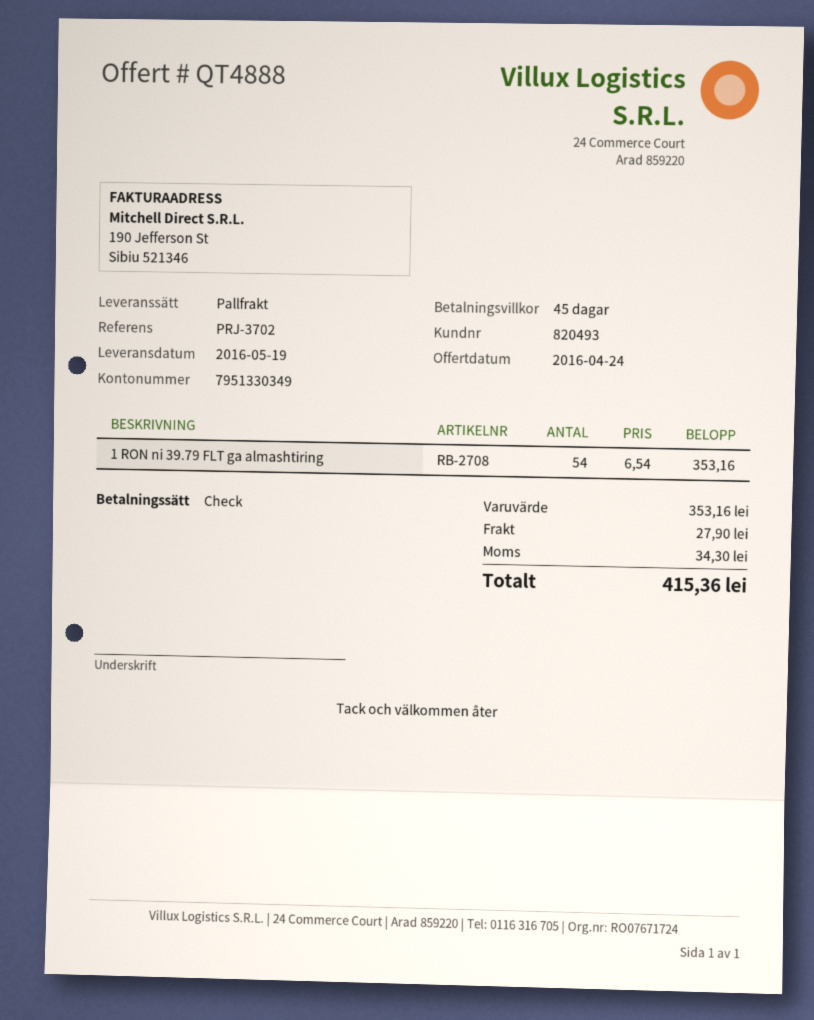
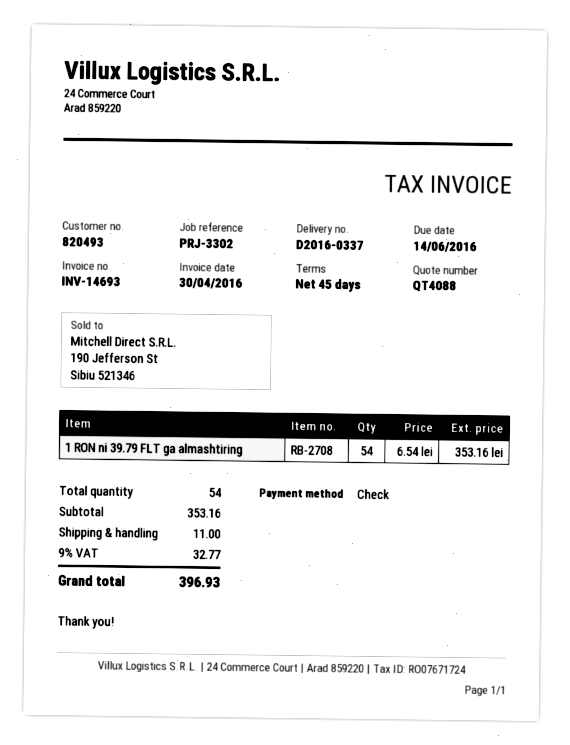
quote number: QT4888 -> QT4088
reference: PRJ-3702 -> PRJ-3302
shipping: 27.90 -> 11.00
tax: 34.30 -> 32.77
total: 415.36 -> 396.93

